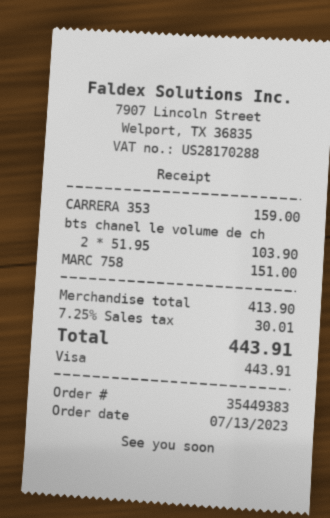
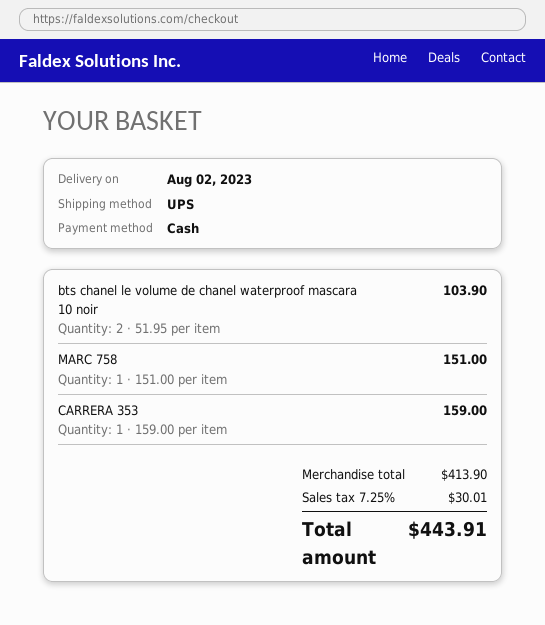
payment method: Visa -> cash

